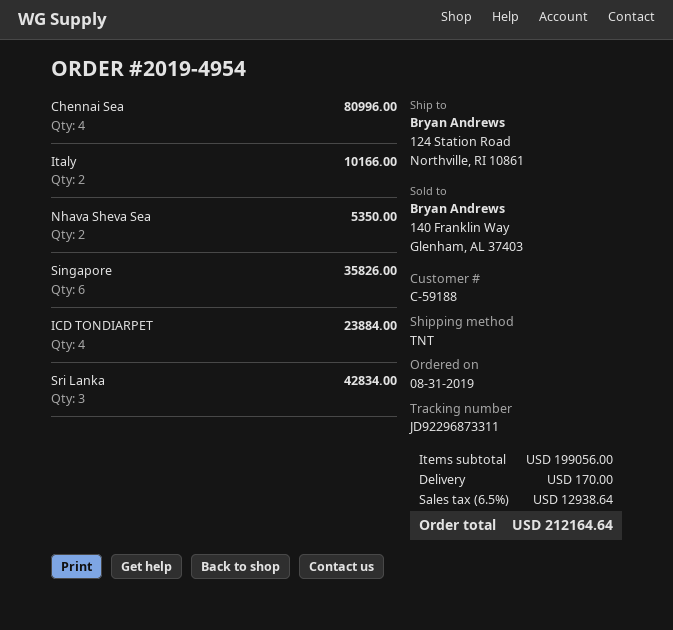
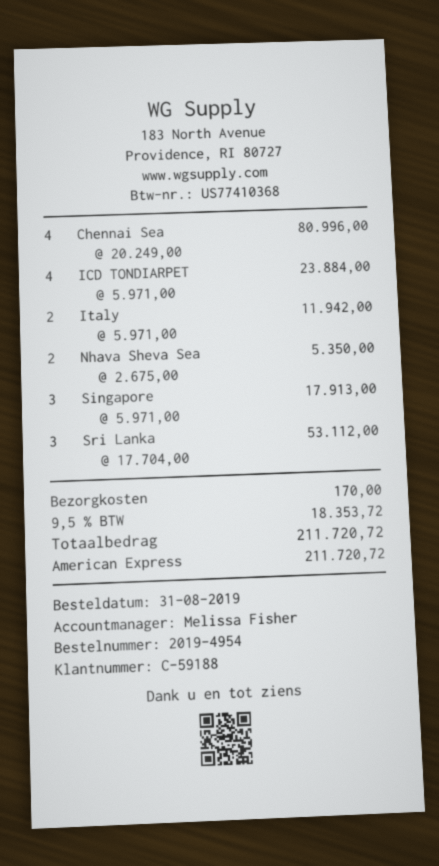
Italy: 2 for 10166.00 -> 2 for 11942.00
Singapore: 6 for 35826.00 -> 3 for 17913.00
Sri Lanka: 3 for 42834.00 -> 3 for 53112.00
tax: 6.5% = 12938.64 -> 9.5% = 18353.72
total: 212164.64 -> 211720.72

